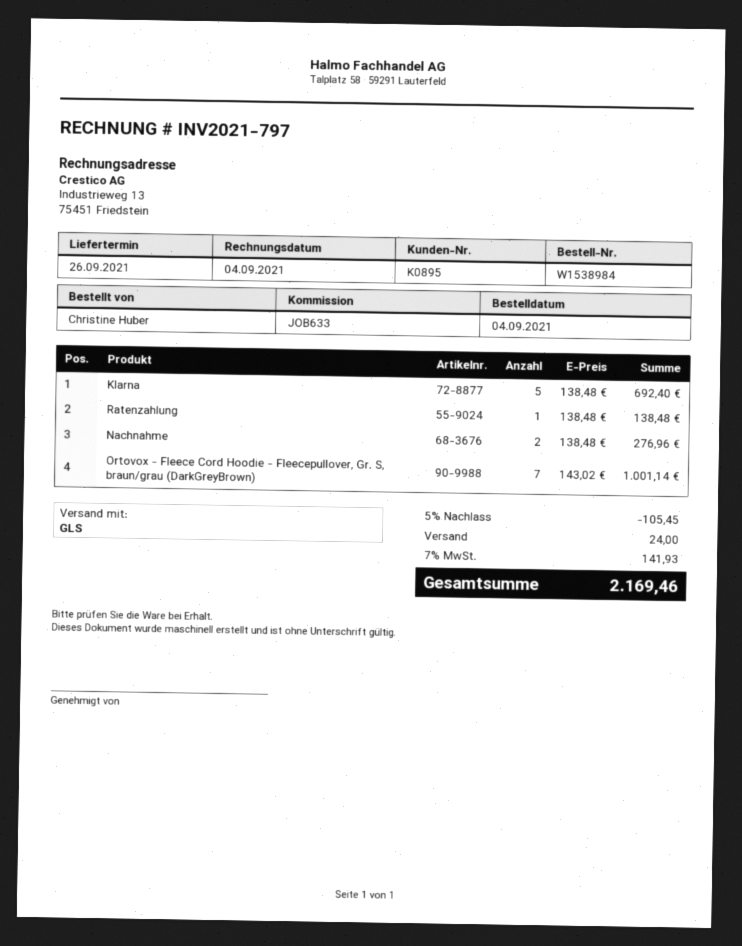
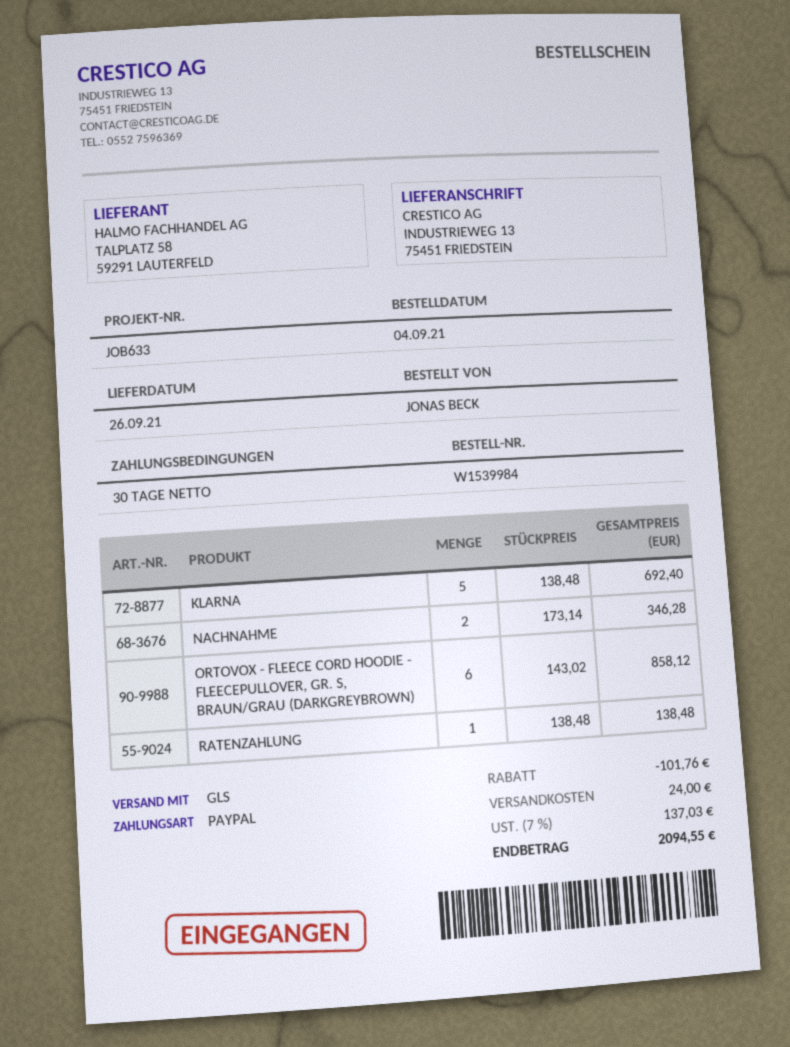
order number: W1538984 -> W1539984
ordered by: Christine Huber -> JONAS BECK
Nachnahme: 2 x 138.48 = 276.96 -> 2 x 173.14 = 346.28
Ortovox - Fleece Cord Hoodie - Fleecepullover, Gr. S, braun/grau (DarkGreyBrown): 7 x 143.02 = 1001.14 -> 6 x 143.02 = 858.12
discount: 105.45 -> 101.76
tax: 7% = 141.93 -> 7% = 137.03
total: 2169.46 -> 2094.55

